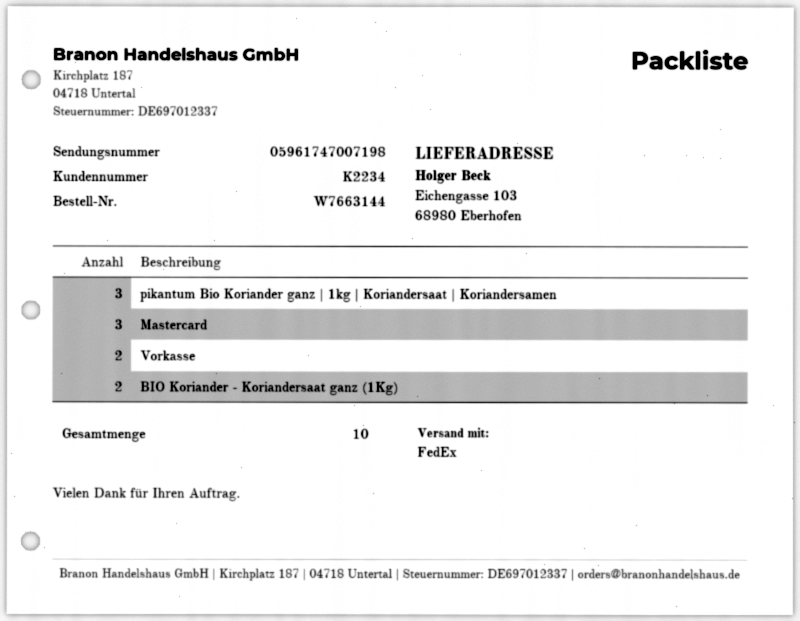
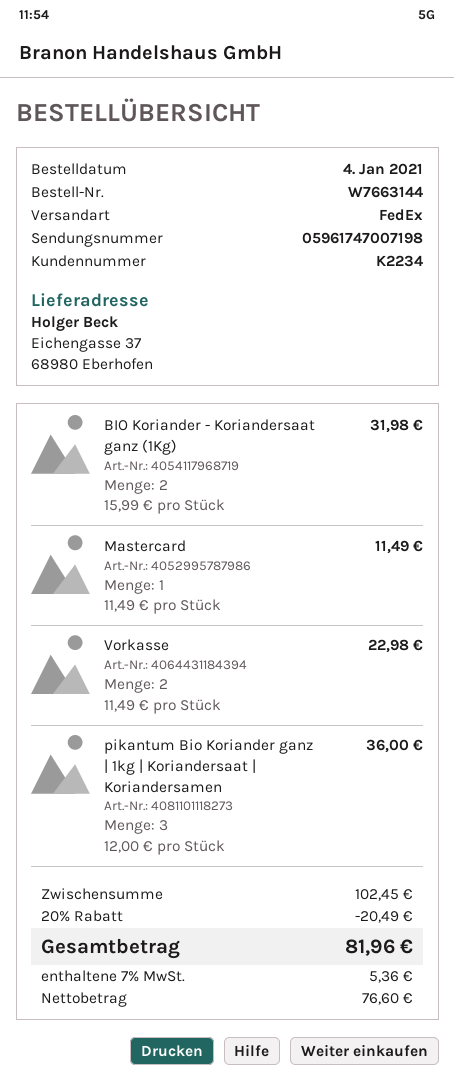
ship to: Eichengasse 103, 68980 Eberhofen -> Eichengasse 37, 68980 Eberhofen
Mastercard: 3 -> 1

